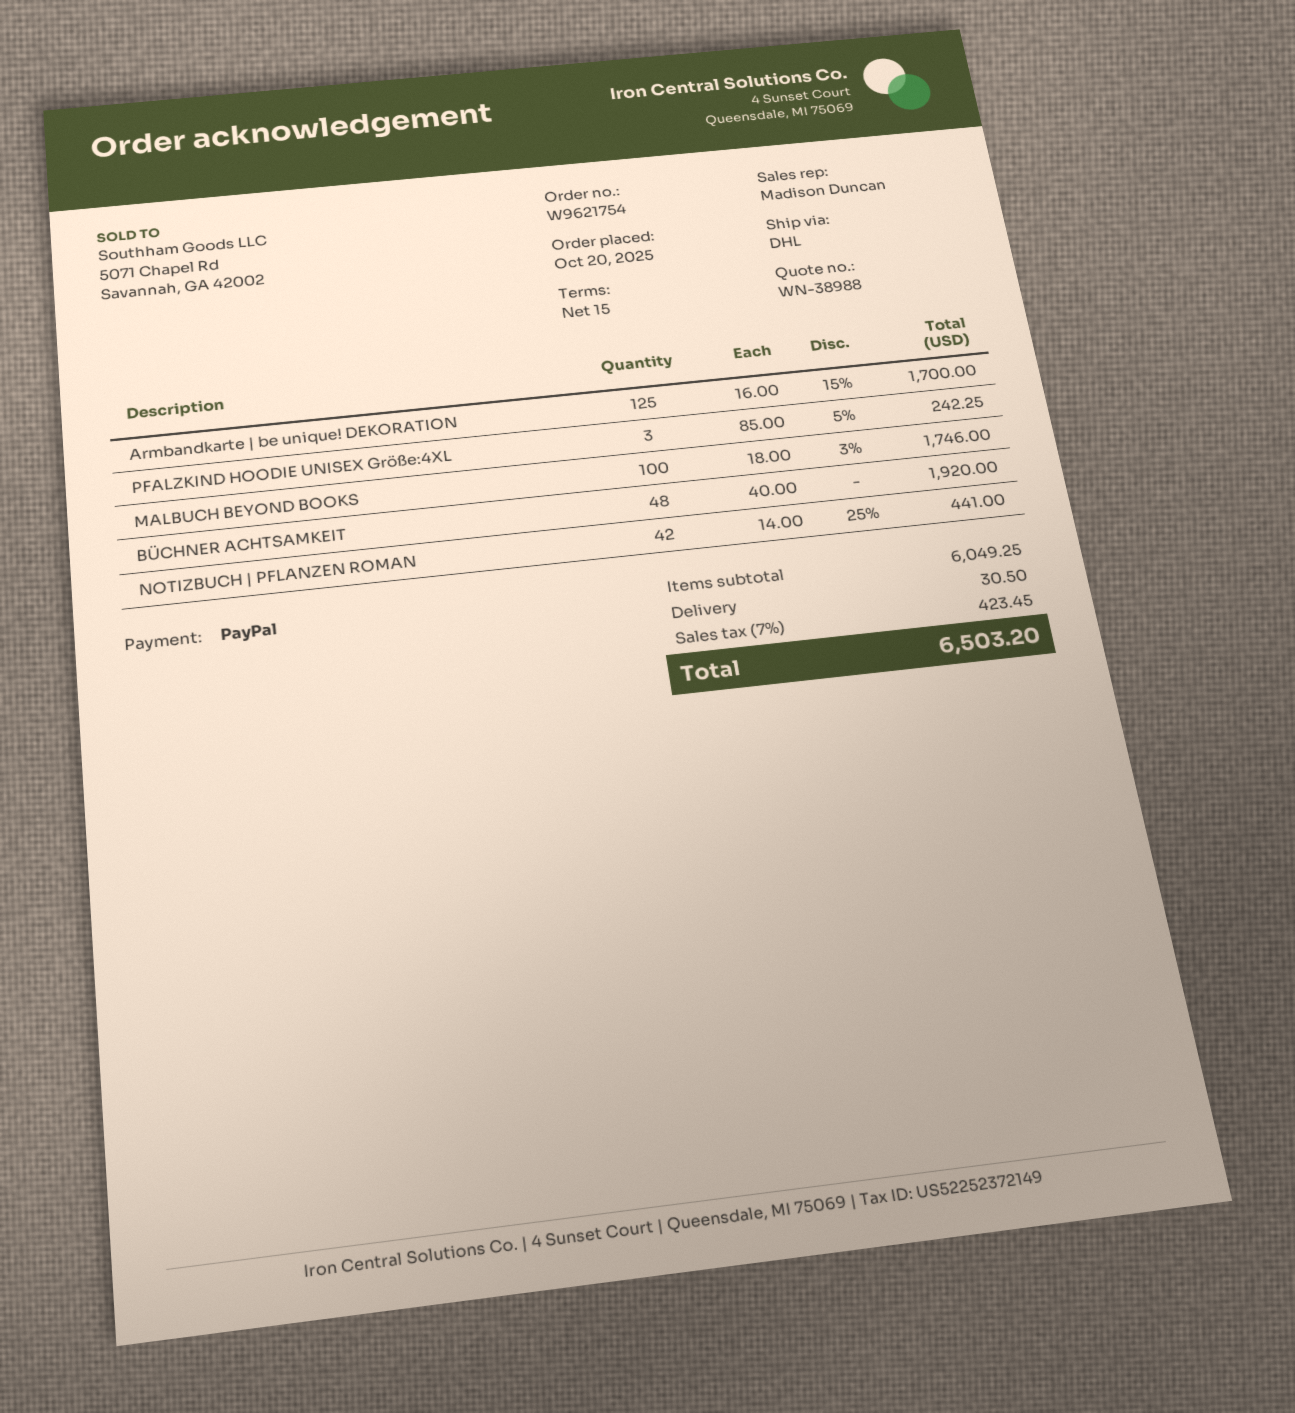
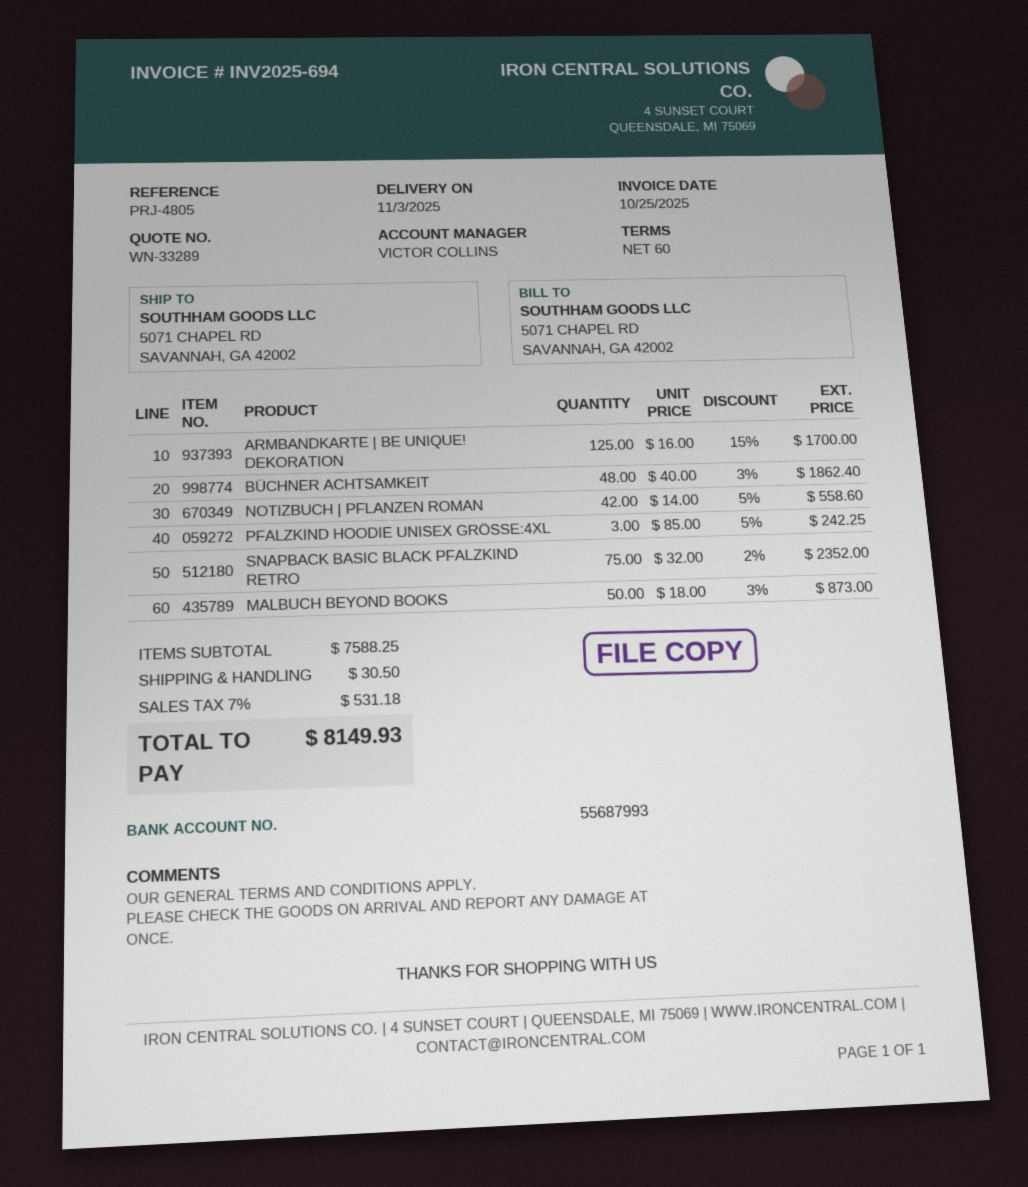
quote number: WN-38988 -> WN-33289
payment terms: 15 days -> 60 days
sales rep: Madison Duncan -> VICTOR COLLINS
MALBUCH BEYOND BOOKS: 100 x 18.00 - 3% = 1746.00 -> 50 x 18.00 - 3% = 873.00
BÜCHNER ACHTSAMKEIT: 48 x 40.00 = 1920.00 -> 48 x 40.00 - 3% = 1862.40
NOTIZBUCH | PFLANZEN ROMAN: 42 x 14.00 - 25% = 441.00 -> 42 x 14.00 - 5% = 558.60
SNAPBACK BASIC BLACK PFALZKIND RETRO: none -> 75 x 32.00 - 2% = 2352.00
subtotal: 6049.25 -> 7588.25
tax: 7% = 423.45 -> 7% = 531.18
total: 6503.20 -> 8149.93

